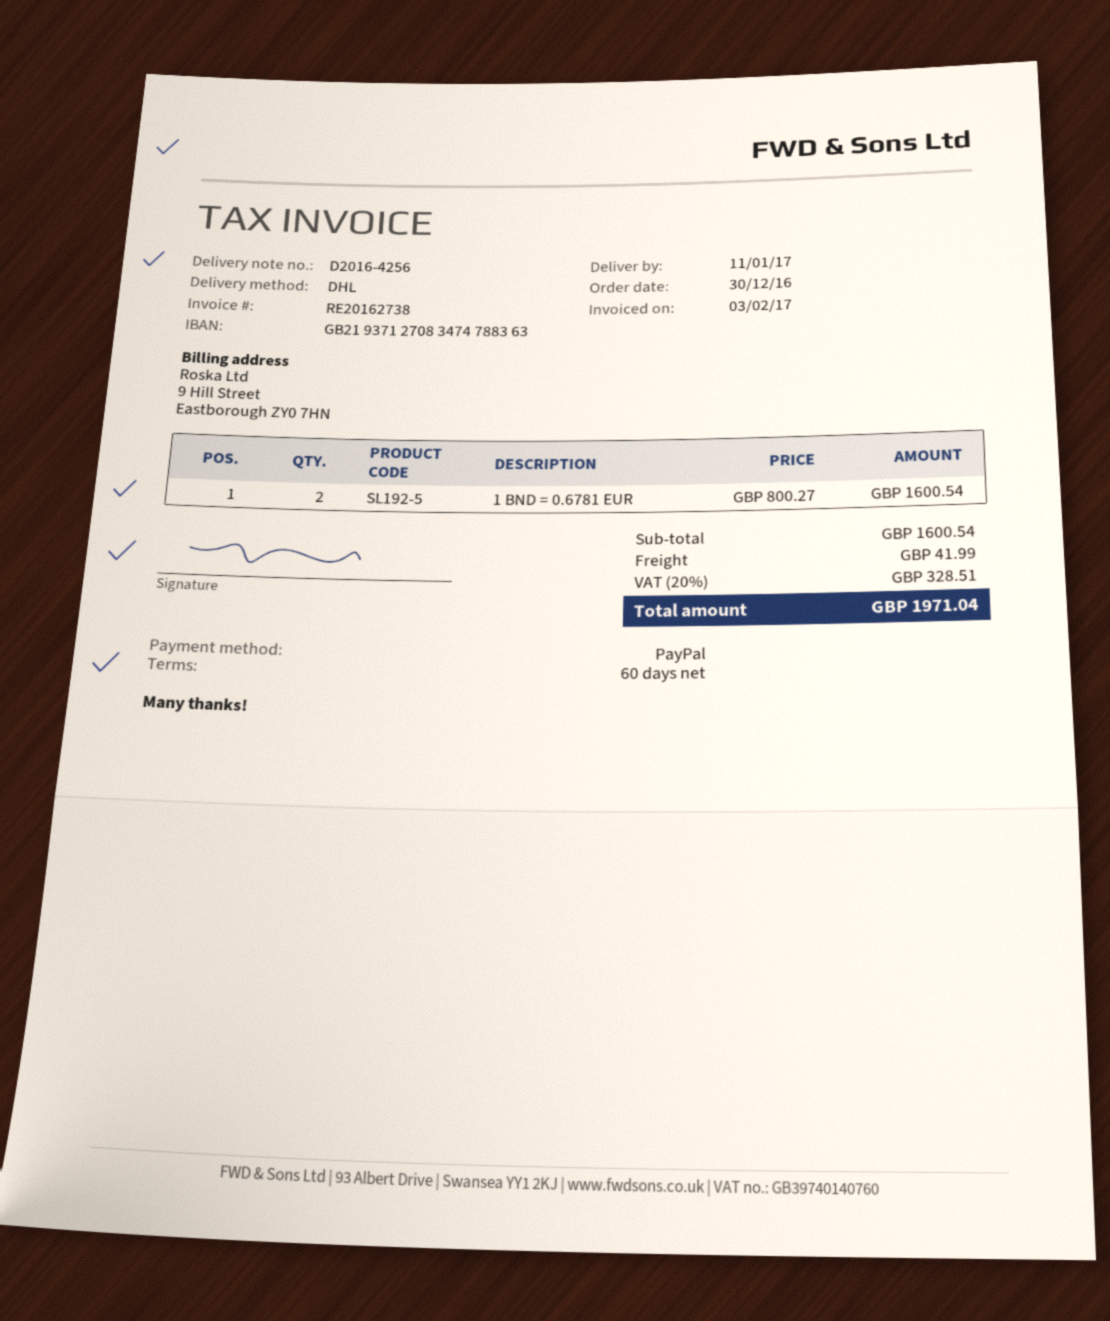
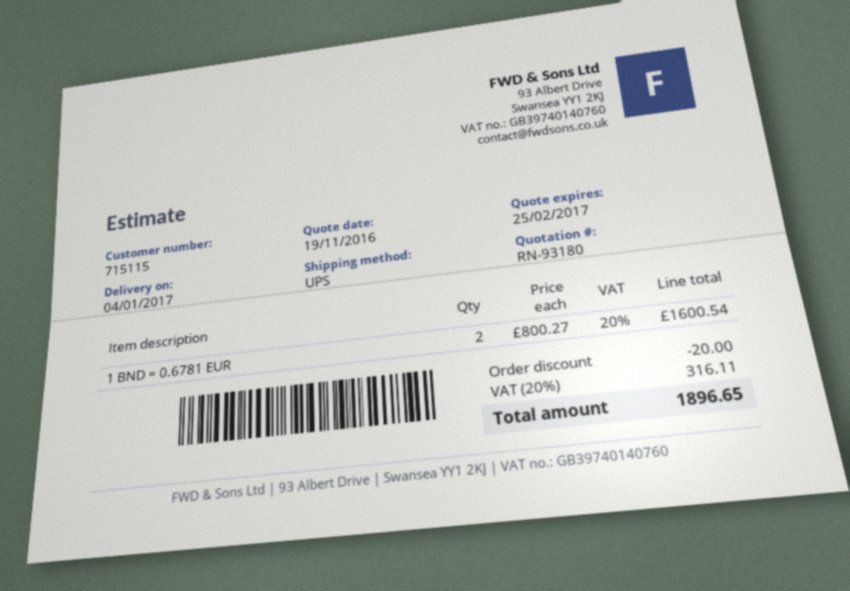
delivery date: 2017-01-11 -> 2017-01-04
shipping method: DHL -> UPS
discount: none -> 20.00
shipping: 41.99 -> none
tax: 20% = 328.51 -> 20% = 316.11
total: 1971.04 -> 1896.65

